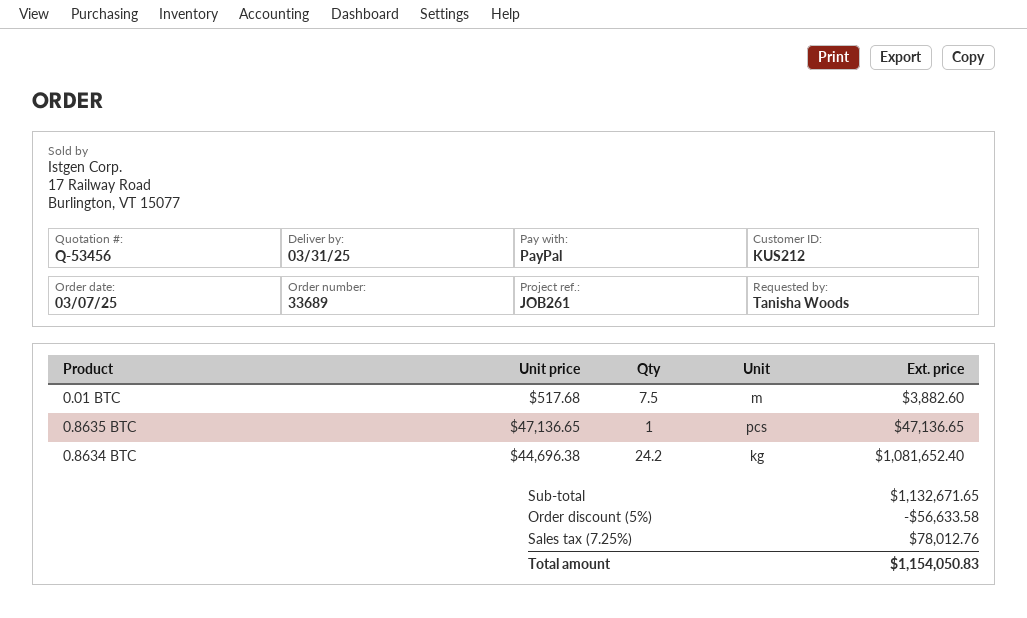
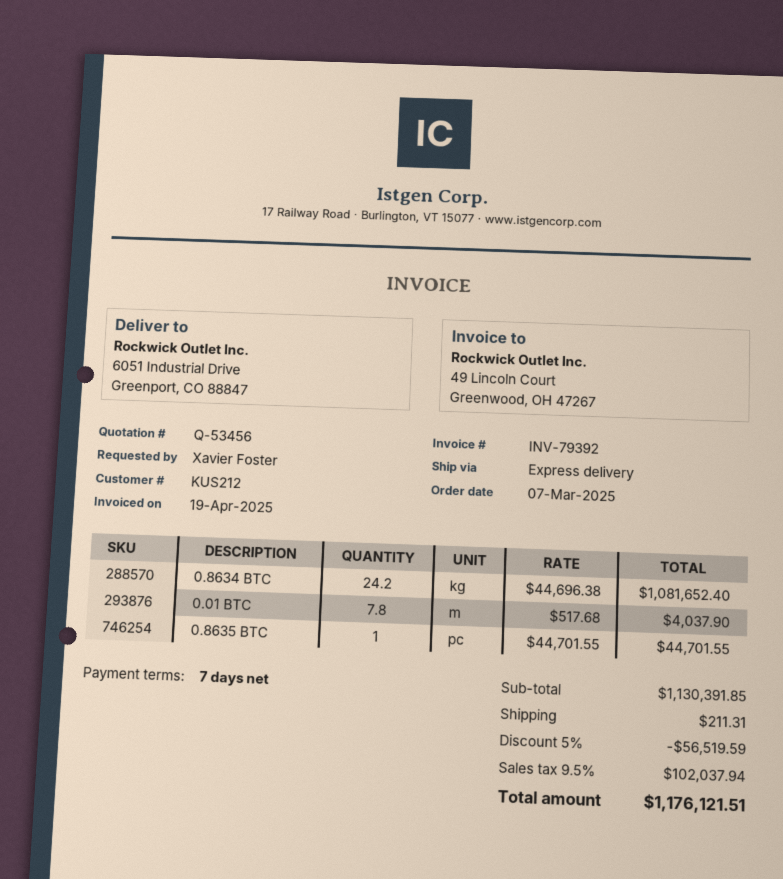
ordered by: Tanisha Woods -> Xavier Foster
0.01 BTC: 7.5 x 517.68 = 3882.60 -> 7.8 x 517.68 = 4037.90
0.8635 BTC: 1 x 47136.65 = 47136.65 -> 1 x 44701.55 = 44701.55
subtotal: 1132671.65 -> 1130391.85
discount: 5% = 56633.58 -> 5% = 56519.59
shipping: none -> 211.31
tax: 7.25% = 78012.76 -> 9.5% = 102037.94
total: 1154050.83 -> 1176121.51

